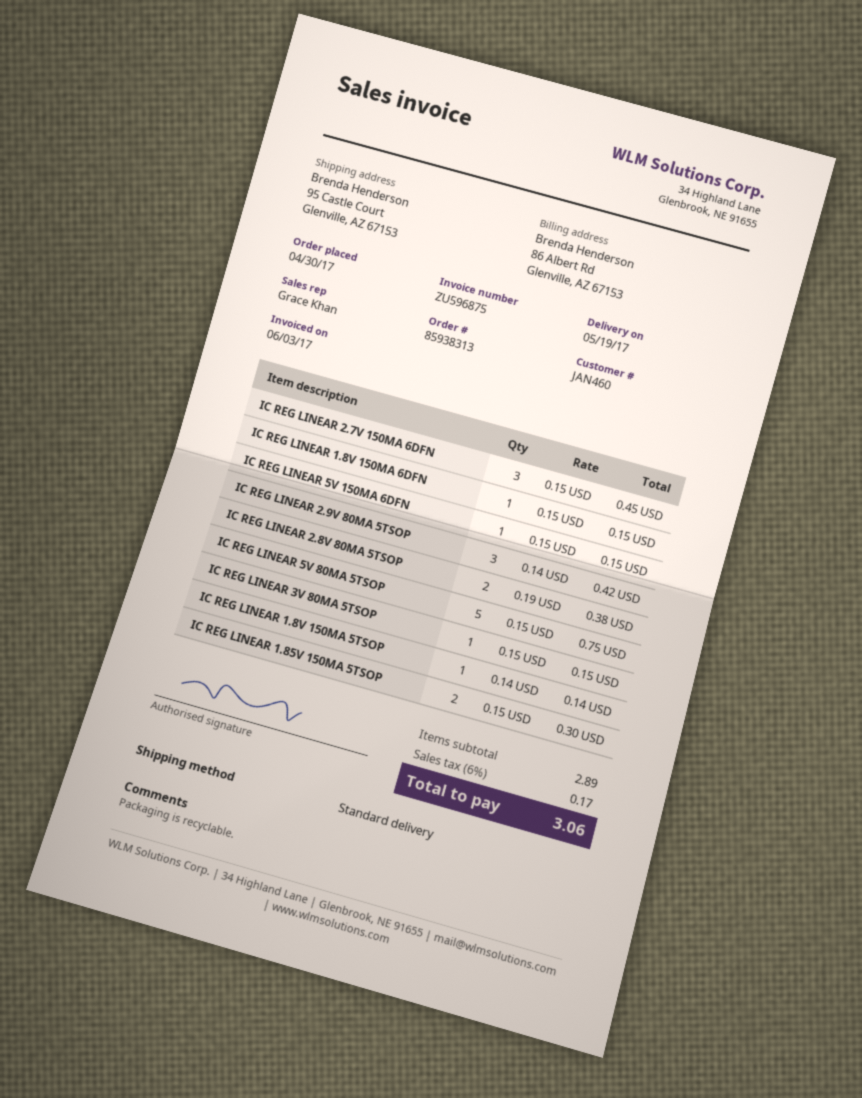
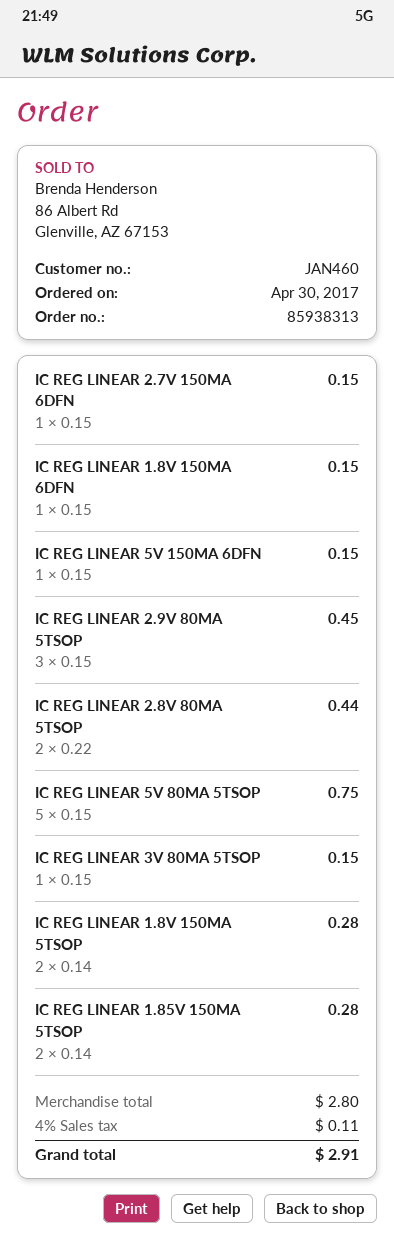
IC REG LINEAR 2.7V 150MA 6DFN: 3 x 0.15 = 0.45 -> 1 x 0.15 = 0.15
IC REG LINEAR 2.9V 80MA 5TSOP: 3 x 0.14 = 0.42 -> 3 x 0.15 = 0.45
IC REG LINEAR 2.8V 80MA 5TSOP: 2 x 0.19 = 0.38 -> 2 x 0.22 = 0.44
IC REG LINEAR 1.8V 150MA 5TSOP: 1 x 0.14 = 0.14 -> 2 x 0.14 = 0.28
IC REG LINEAR 1.85V 150MA 5TSOP: 2 x 0.15 = 0.30 -> 2 x 0.14 = 0.28
subtotal: 2.89 -> 2.80
tax: 6% = 0.17 -> 4% = 0.11
total: 3.06 -> 2.91

